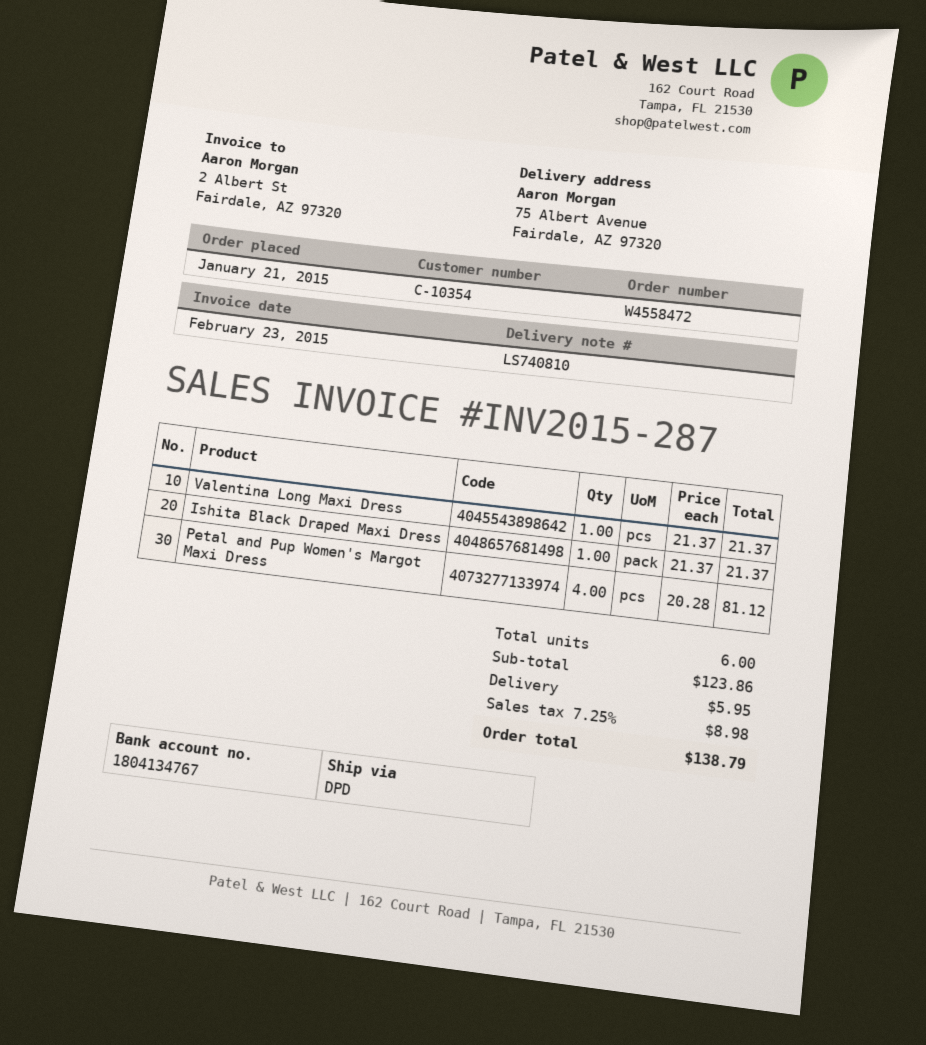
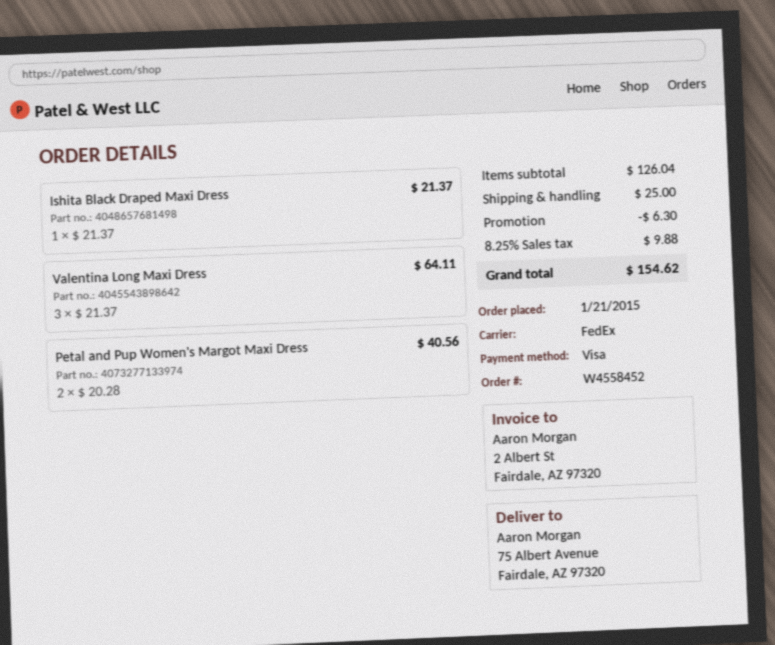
order number: W4558472 -> W4558452
shipping method: DPD -> FedEx
Valentina Long Maxi Dress: 1 x 21.37 = 21.37 -> 3 x 21.37 = 64.11
Petal and Pup Women's Margot Maxi Dress: 4 x 20.28 = 81.12 -> 2 x 20.28 = 40.56
subtotal: 123.86 -> 126.04
discount: none -> 6.30
shipping: 5.95 -> 25.00
tax: 7.25% = 8.98 -> 8.25% = 9.88
total: 138.79 -> 154.62

